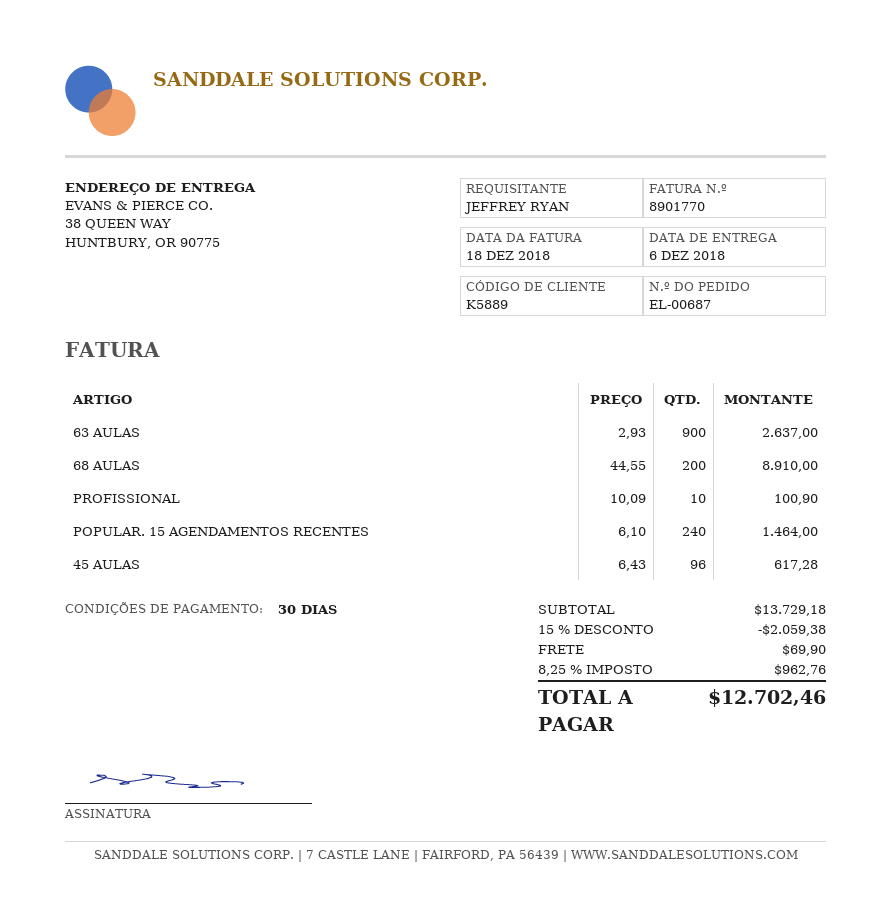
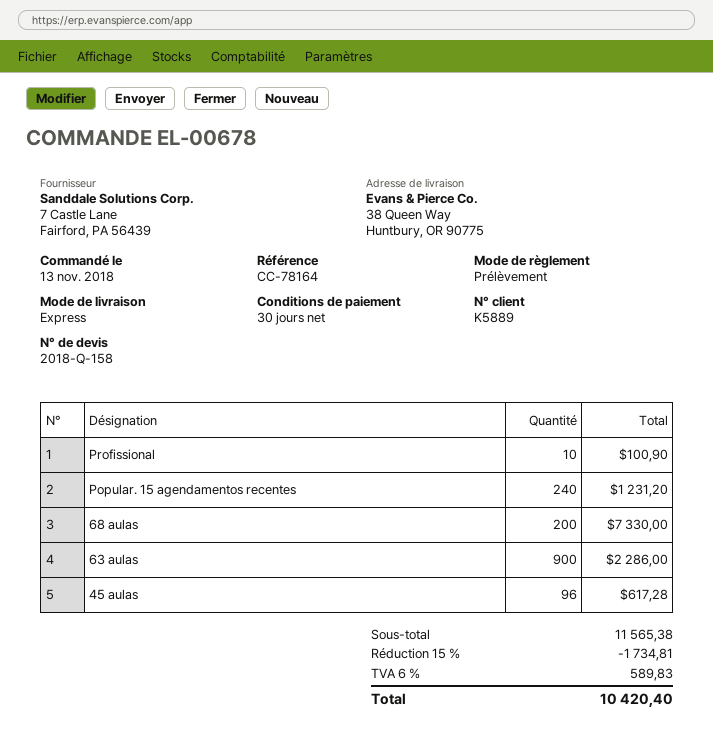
order number: EL-00687 -> EL-00678
63 AULAS: 900 for 2637.00 -> 900 for 2286.00
68 AULAS: 200 for 8910.00 -> 200 for 7330.00
POPULAR. 15 AGENDAMENTOS RECENTES: 240 for 1464.00 -> 240 for 1231.20
subtotal: 13729.18 -> 11565.38
discount: 15% = 2059.38 -> 15% = 1734.81
shipping: 69.90 -> none
tax: 8.25% = 962.76 -> 6% = 589.83
total: 12702.46 -> 10420.40

